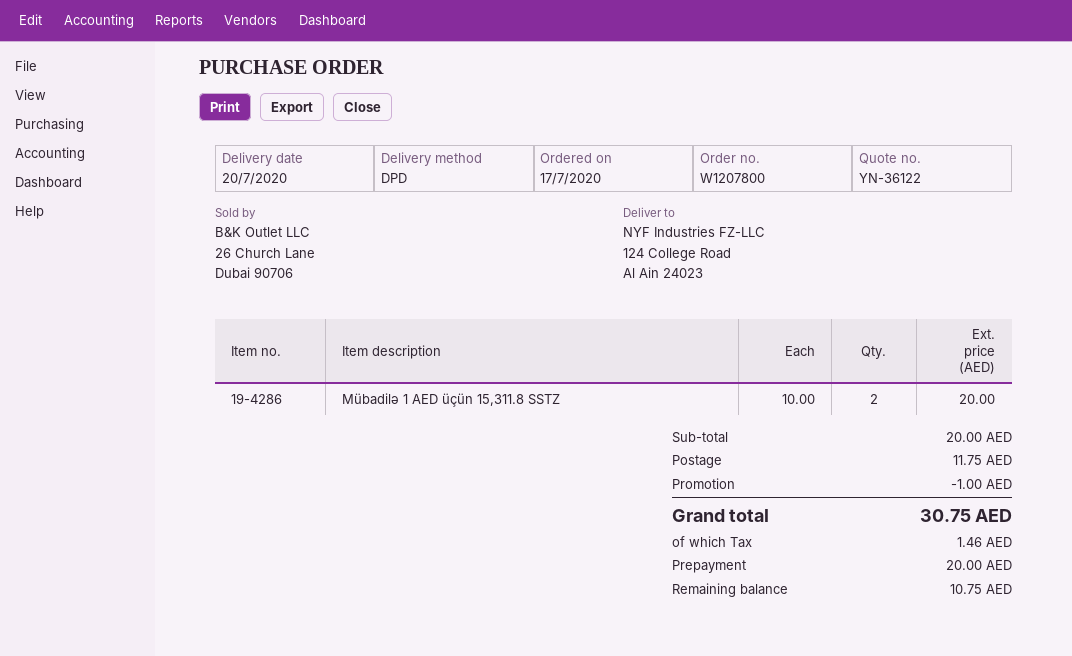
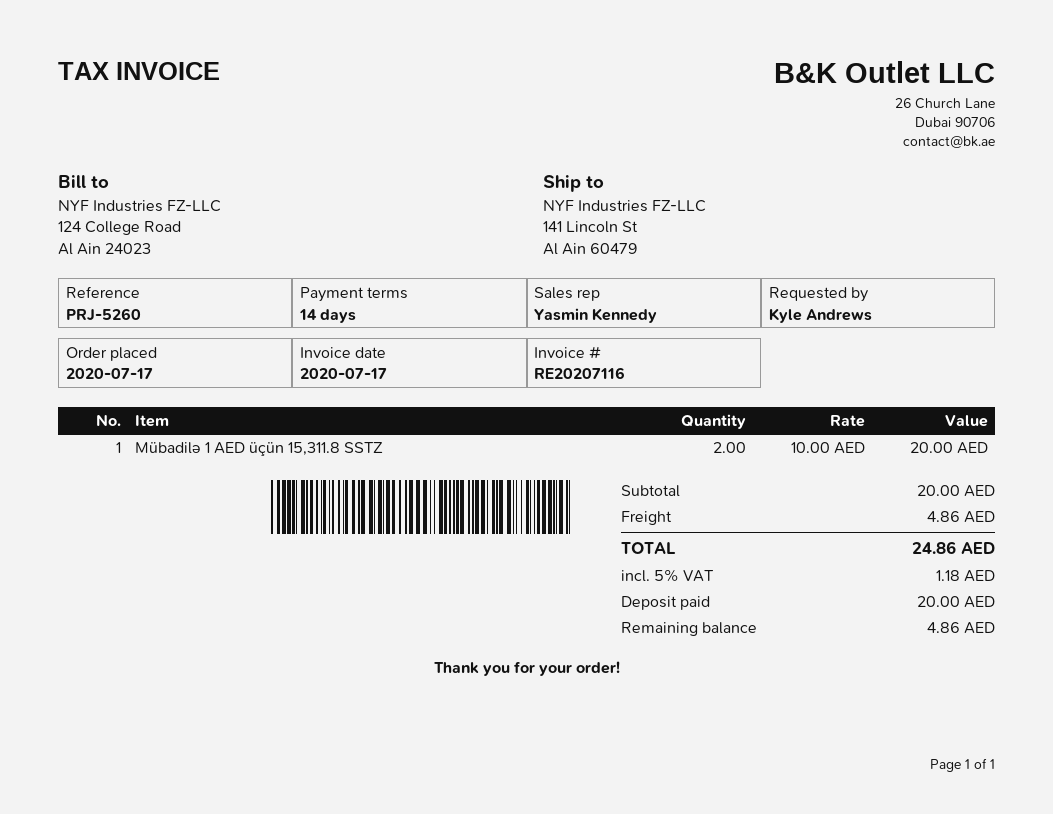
ship to: 124 College Road, Al Ain 24023 -> 141 Lincoln St, Al Ain 60479
discount: 1.00 -> none
shipping: 11.75 -> 4.86
tax: 1.46 -> 1.18
total: 30.75 -> 24.86
balance: 10.75 -> 4.86

